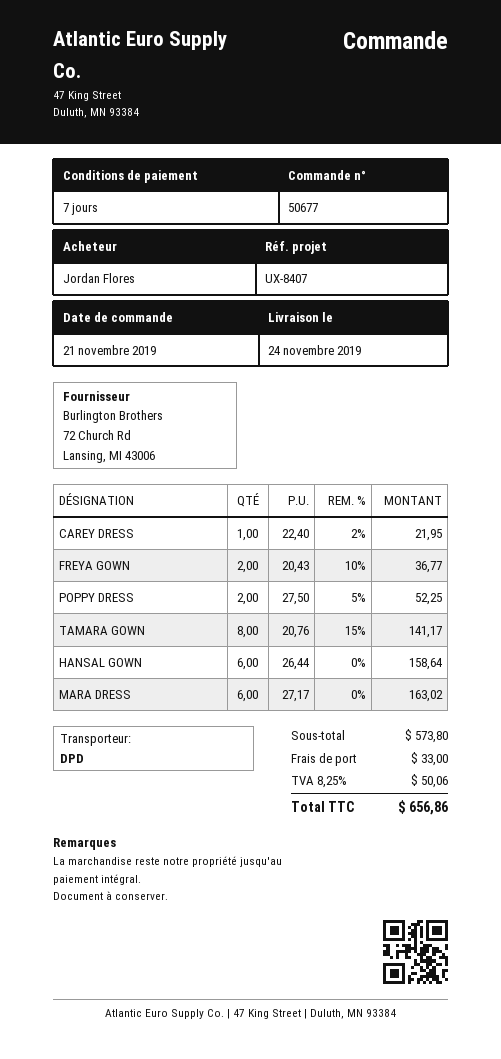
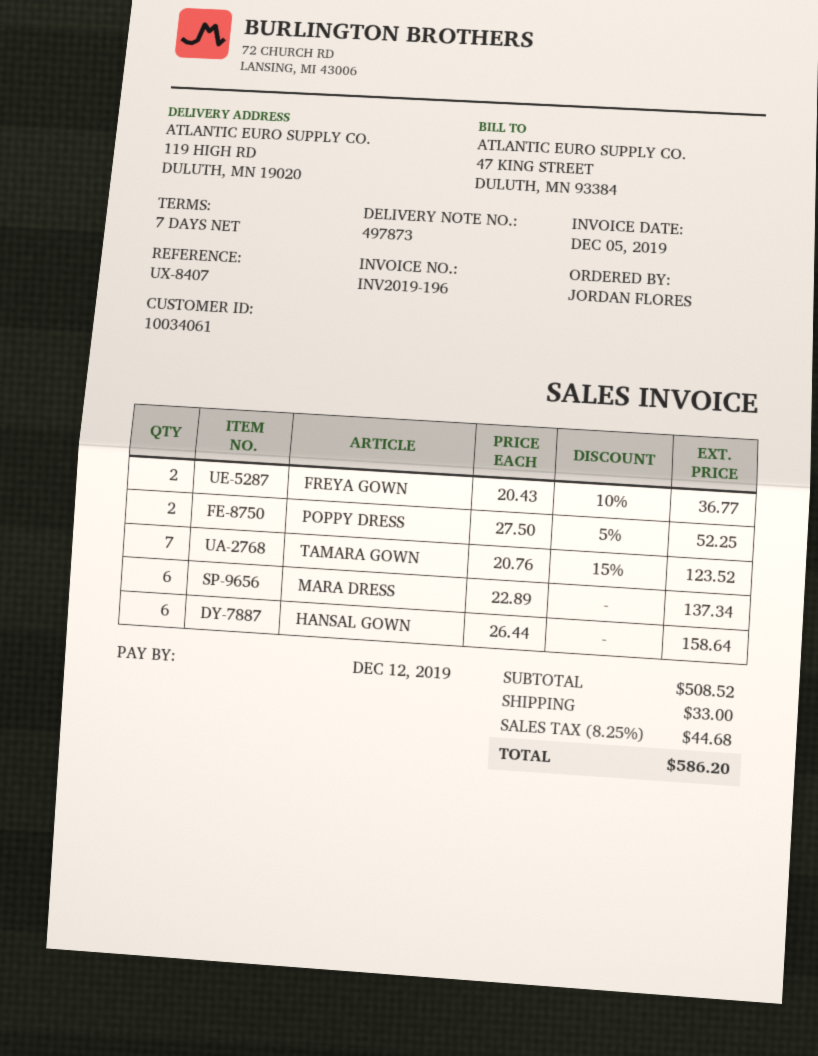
CAREY DRESS: 1 x 22.40 - 2% = 21.95 -> none
TAMARA GOWN: 8 x 20.76 - 15% = 141.17 -> 7 x 20.76 - 15% = 123.52
MARA DRESS: 6 x 27.17 = 163.02 -> 6 x 22.89 = 137.34
subtotal: 573.80 -> 508.52
tax: 8.25% = 50.06 -> 8.25% = 44.68
total: 656.86 -> 586.20

